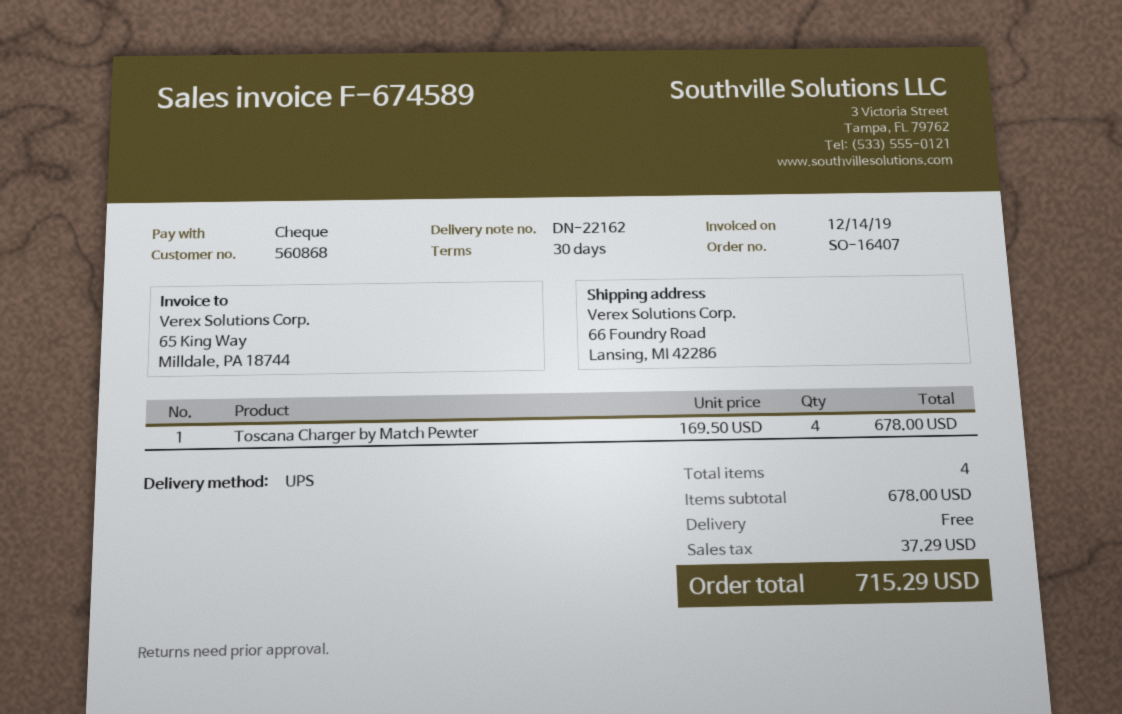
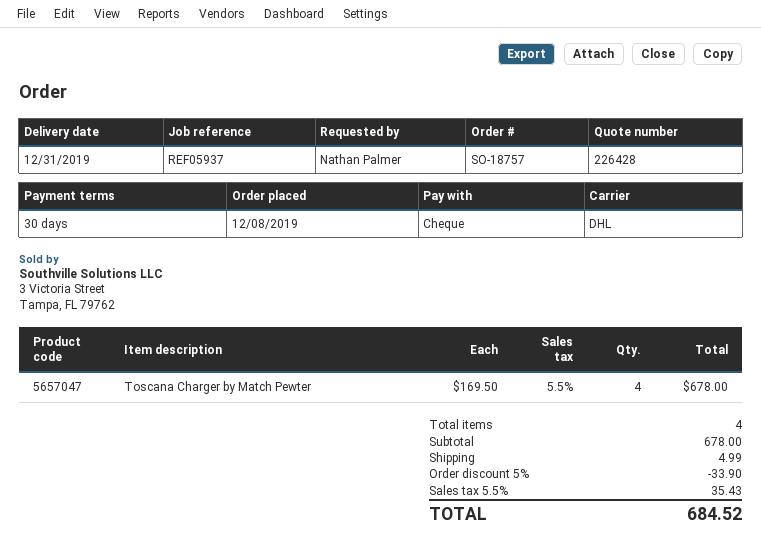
order number: SO-16407 -> SO-18757
shipping method: UPS -> DHL
discount: none -> 5% = 33.90
shipping: 0.00 -> 4.99
tax: 37.29 -> 35.43
total: 715.29 -> 684.52

